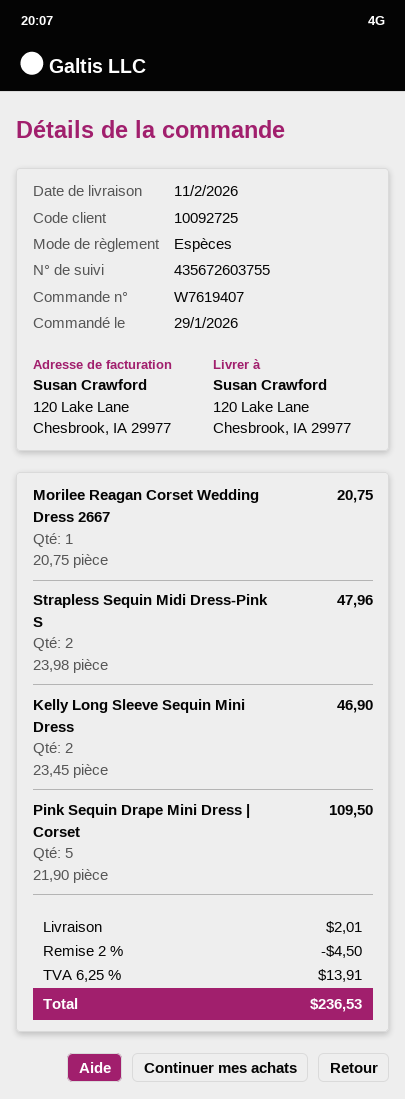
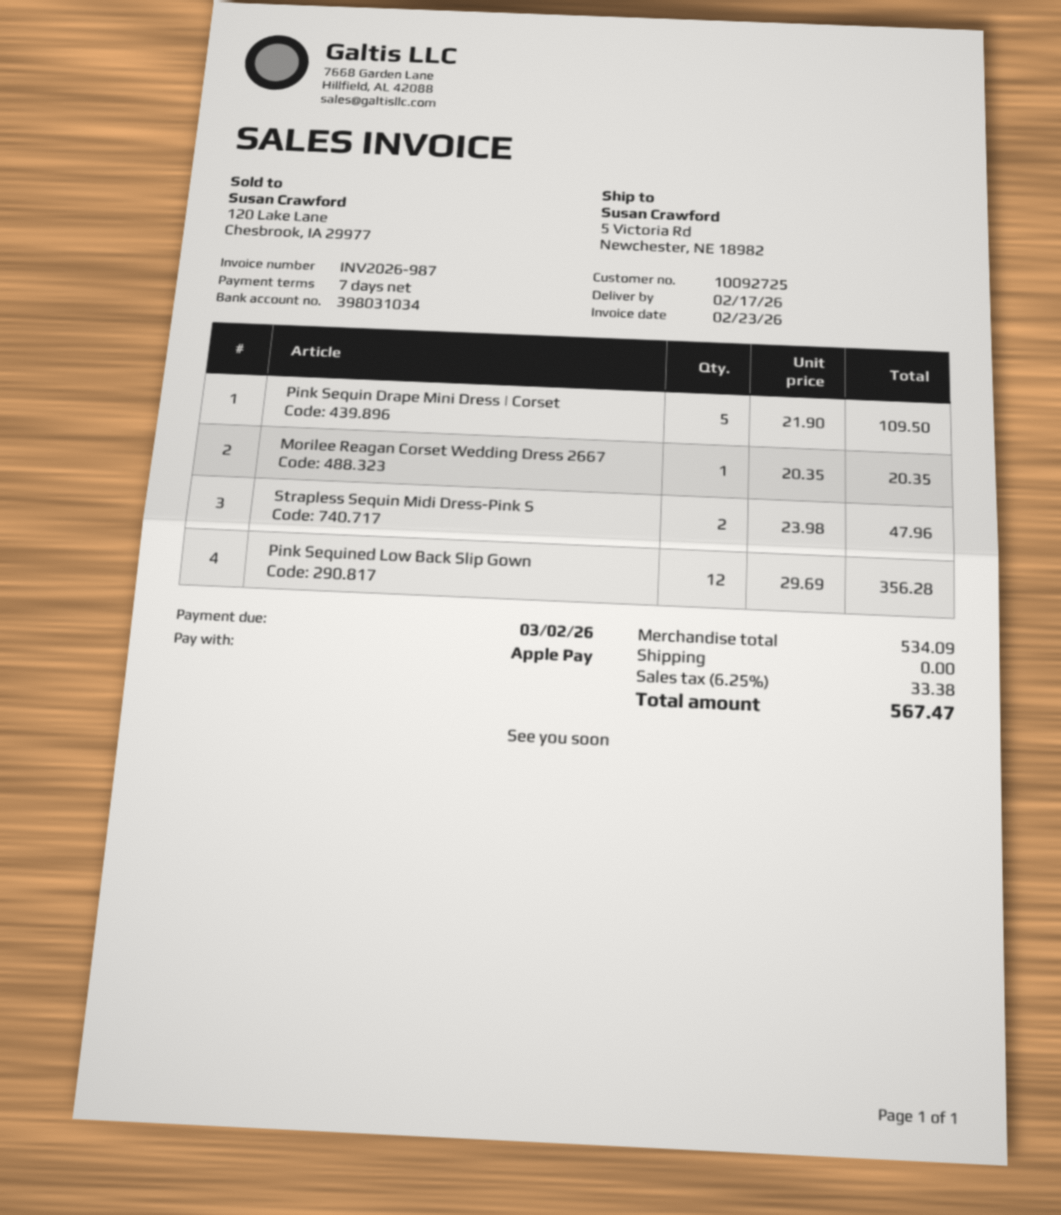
delivery date: 2026-02-11 -> 2026-02-17
payment method: cash -> Apple Pay
ship to: 120 Lake Lane, Chesbrook, IA 29977 -> 5 Victoria Rd, Newchester, NE 18982
Morilee Reagan Corset Wedding Dress 2667: 1 x 20.75 = 20.75 -> 1 x 20.35 = 20.35
Kelly Long Sleeve Sequin Mini Dress: 2 x 23.45 = 46.90 -> none
Pink Sequined Low Back Slip Gown: none -> 12 x 29.69 = 356.28
discount: 2% = 4.50 -> none
shipping: 2.01 -> 0.00
tax: 6.25% = 13.91 -> 6.25% = 33.38
total: 236.53 -> 567.47

